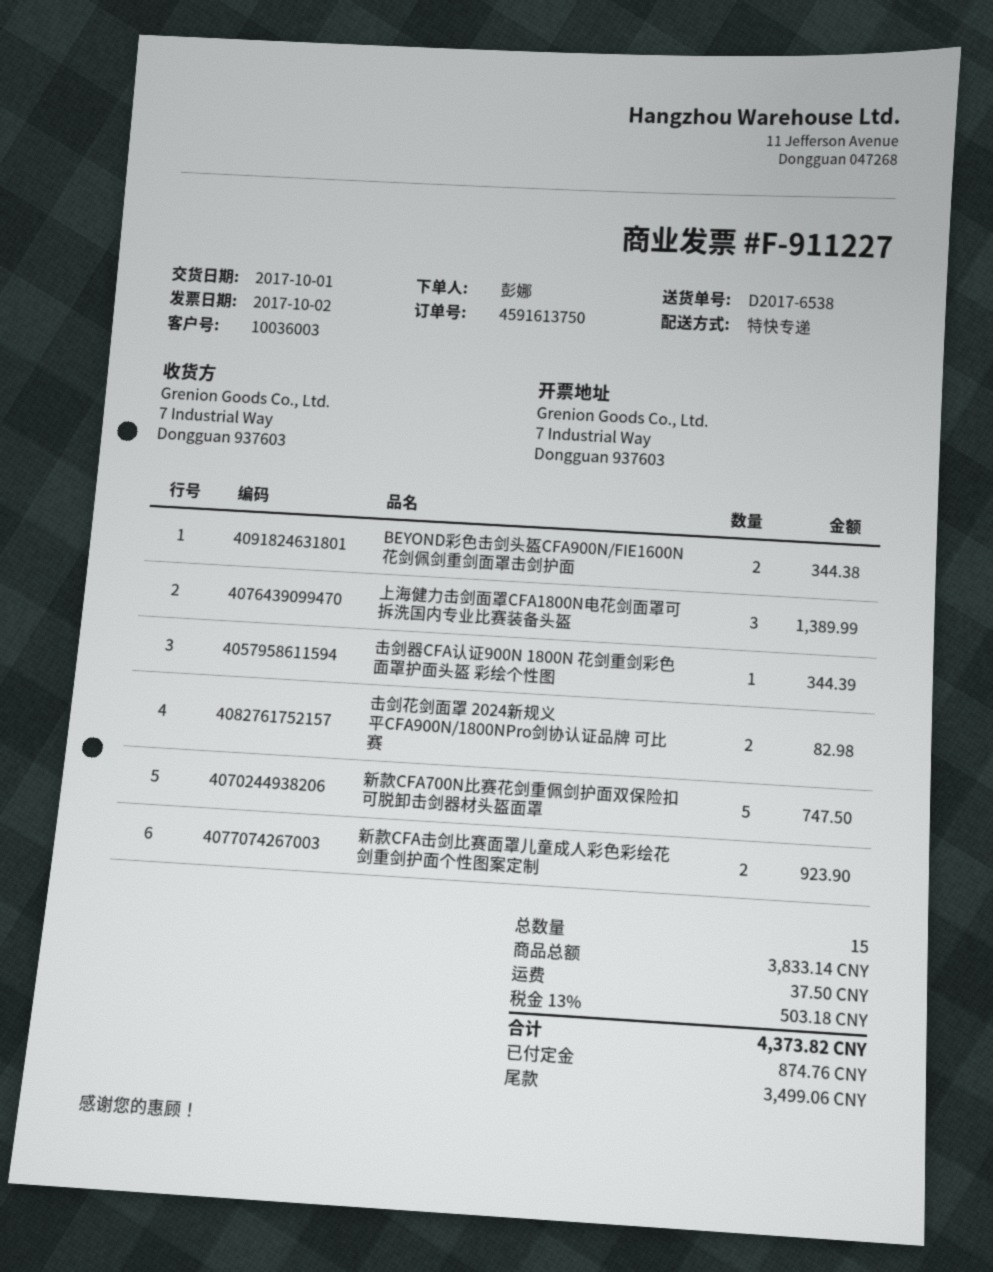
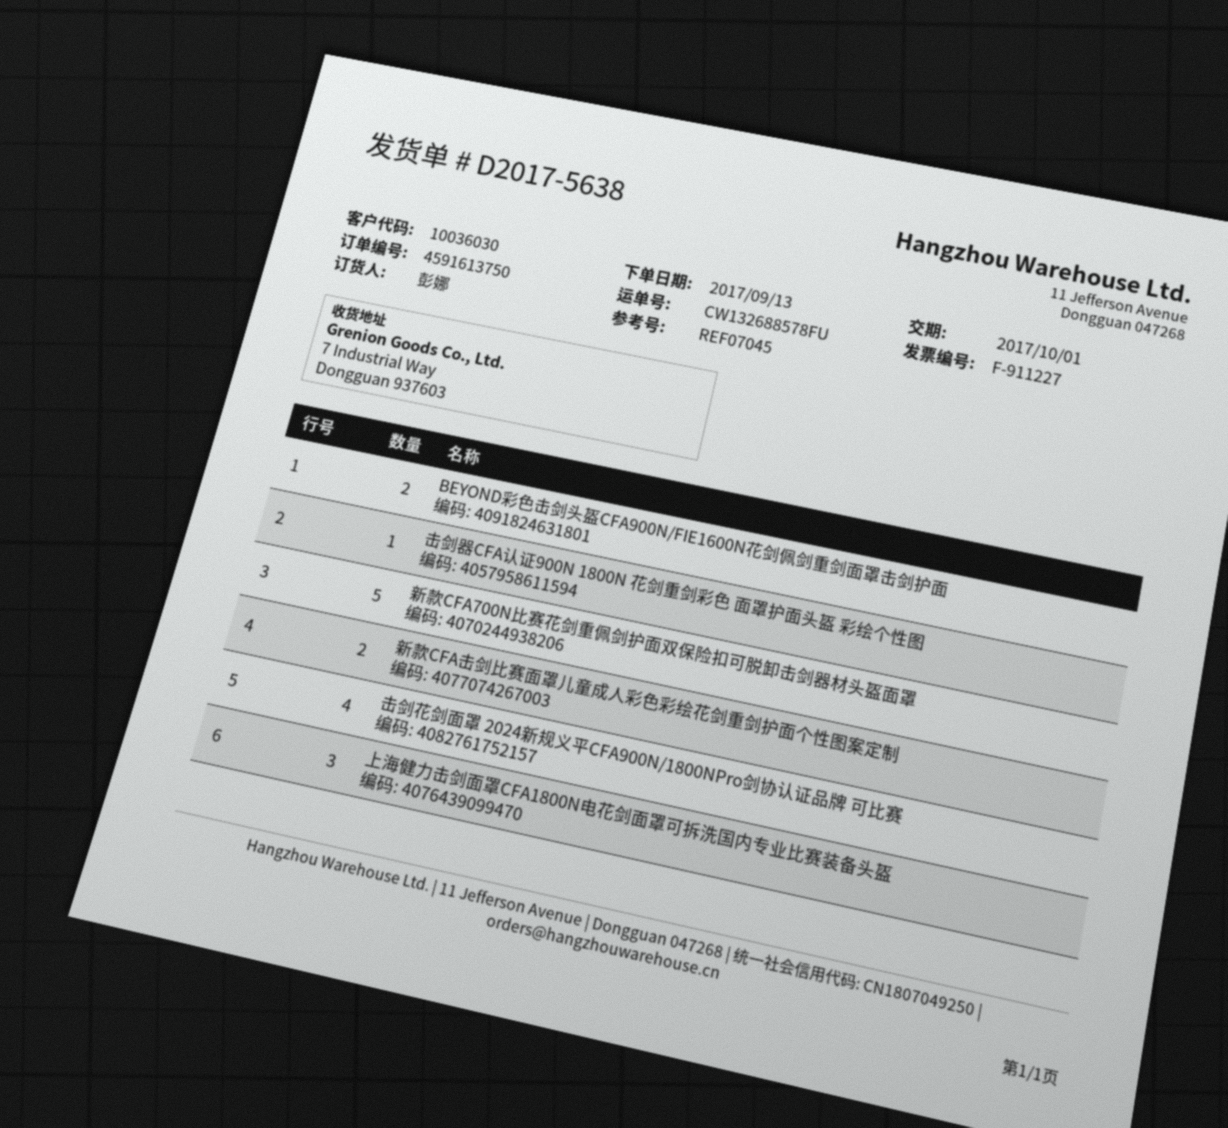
delivery note number: D2017-6538 -> D2017-5638
customer number: 10036003 -> 10036030
击剑花剑面罩 2024新规义平CFA900N/1800NPro剑协认证品牌 可比赛: 2 -> 4

